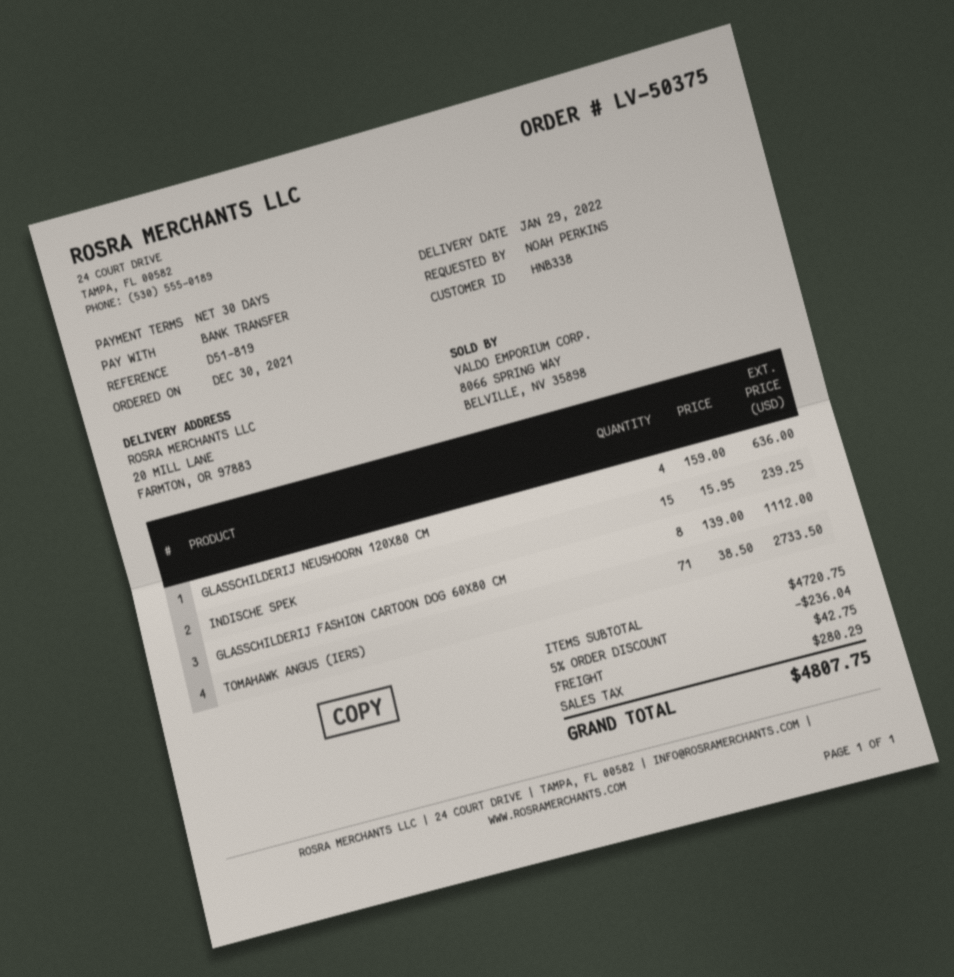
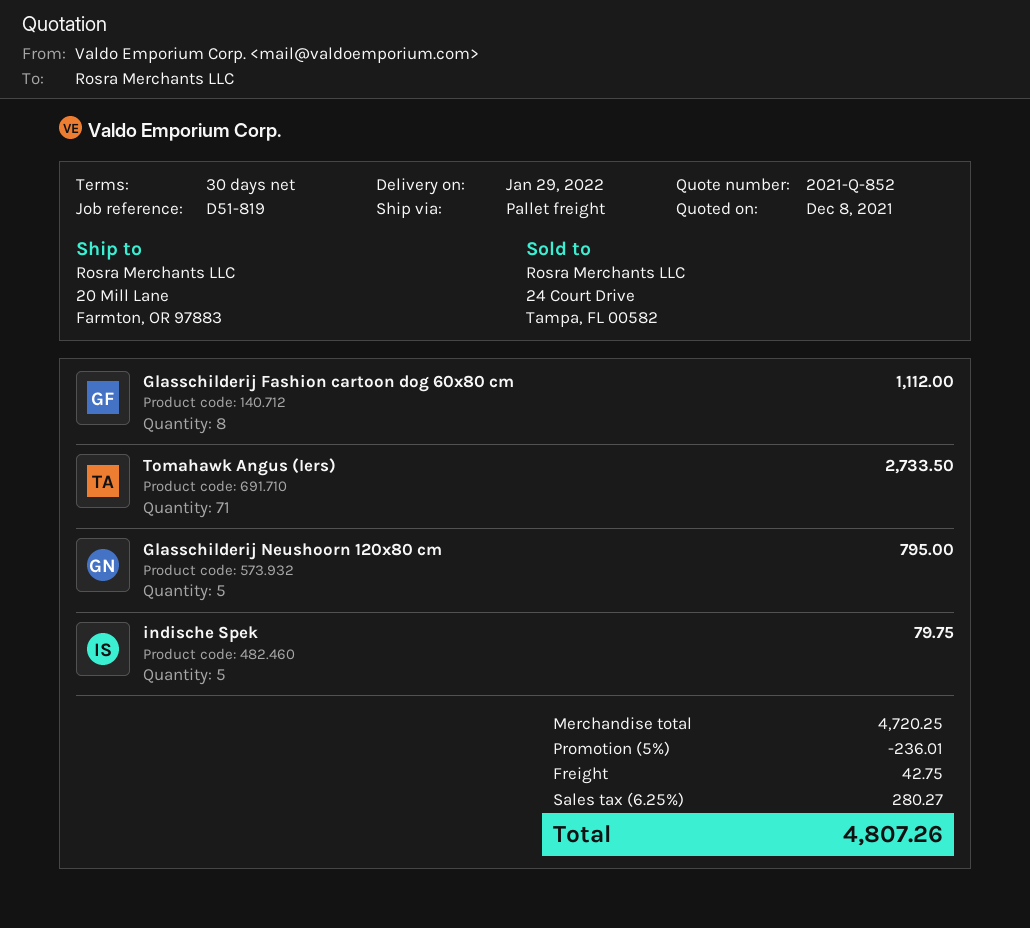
GLASSCHILDERIJ NEUSHOORN 120X80 CM: 4 for 636.00 -> 5 for 795.00
INDISCHE SPEK: 15 for 239.25 -> 5 for 79.75
subtotal: 4720.75 -> 4720.25
discount: 5% = 236.04 -> 5% = 236.01
tax: 280.29 -> 280.27
total: 4807.75 -> 4807.26

